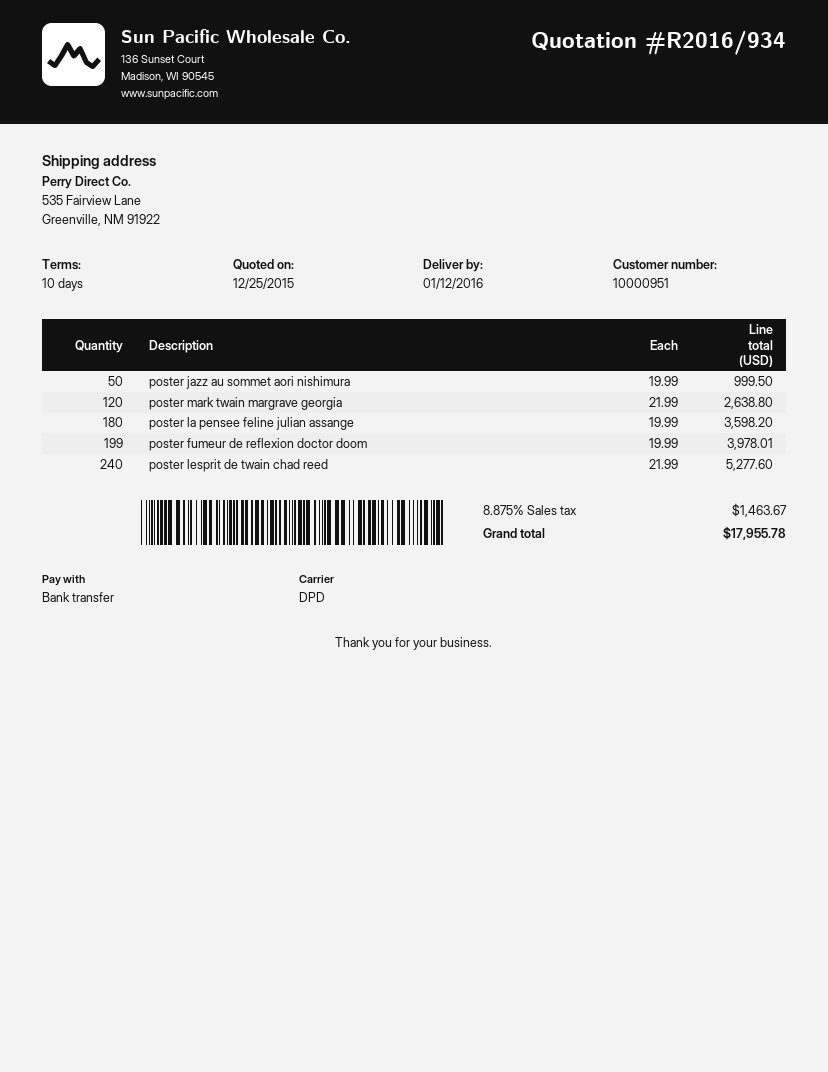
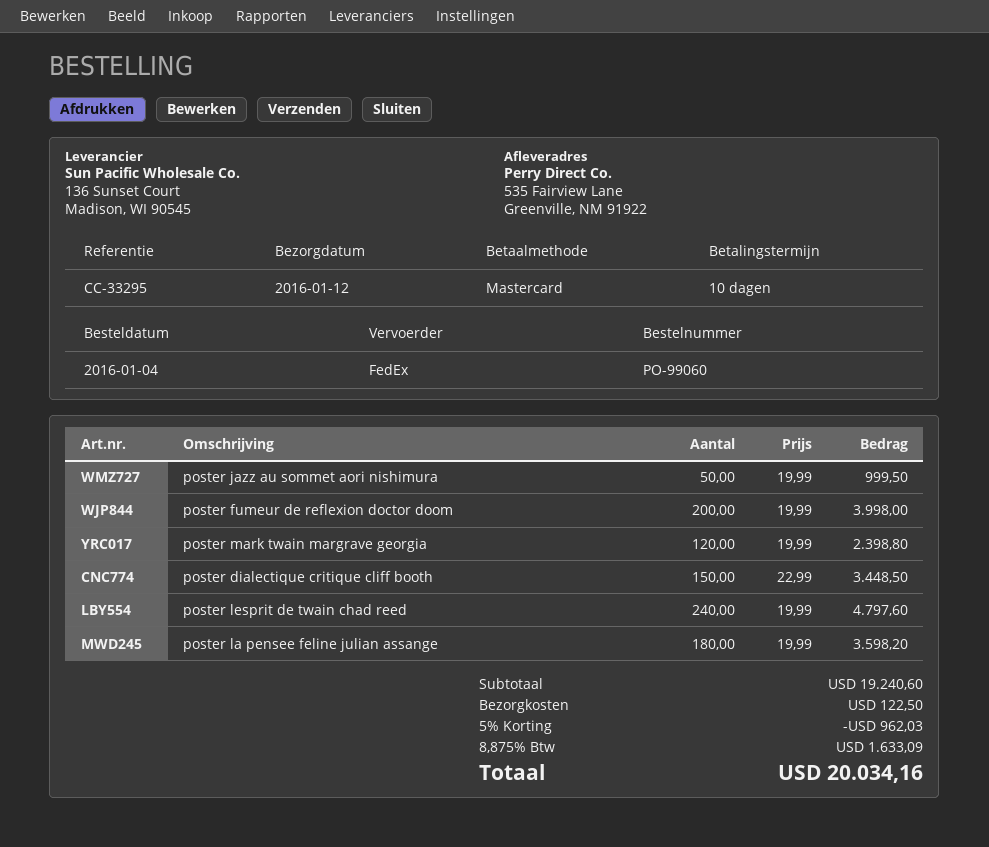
payment method: bank transfer -> Mastercard
shipping method: DPD -> FedEx
poster mark twain margrave georgia: 120 x 21.99 = 2638.80 -> 120 x 19.99 = 2398.80
poster fumeur de reflexion doctor doom: 199 x 19.99 = 3978.01 -> 200 x 19.99 = 3998.00
poster lesprit de twain chad reed: 240 x 21.99 = 5277.60 -> 240 x 19.99 = 4797.60
poster dialectique critique cliff booth: none -> 150 x 22.99 = 3448.50
discount: none -> 5% = 962.03
shipping: none -> 122.50
tax: 8.875% = 1463.67 -> 8.875% = 1633.09
total: 17955.78 -> 20034.16

